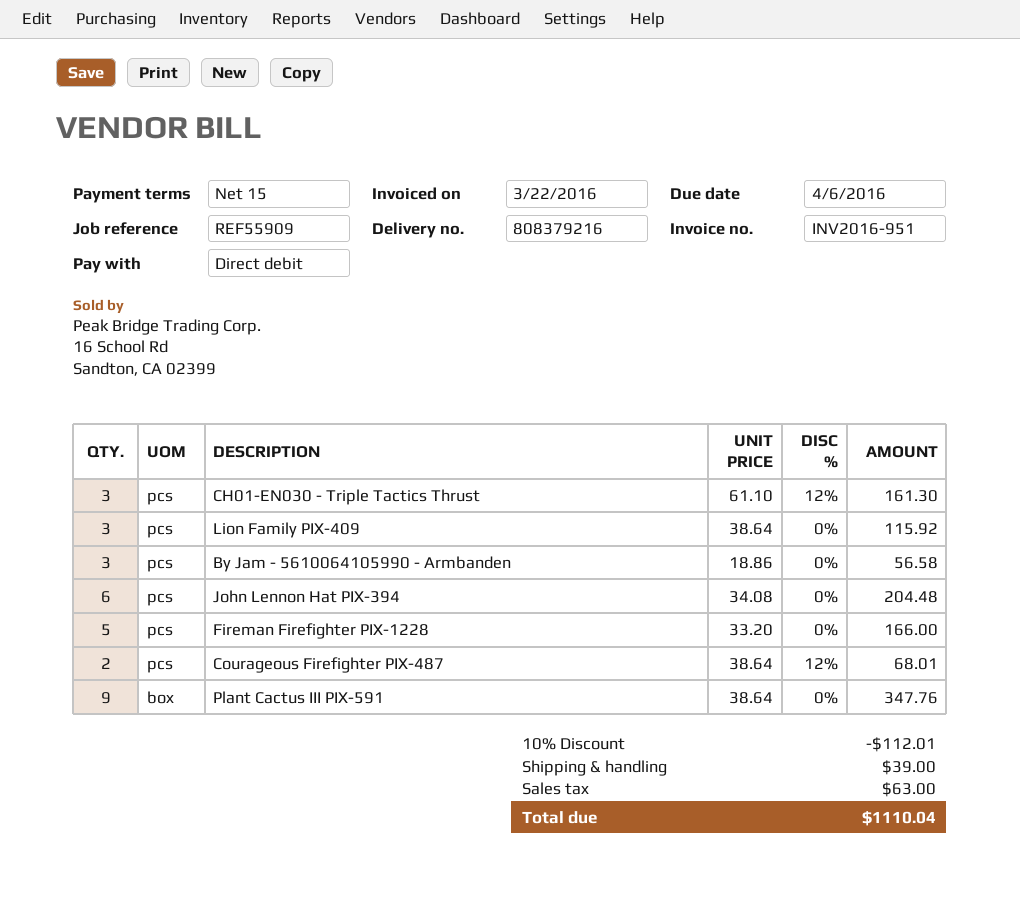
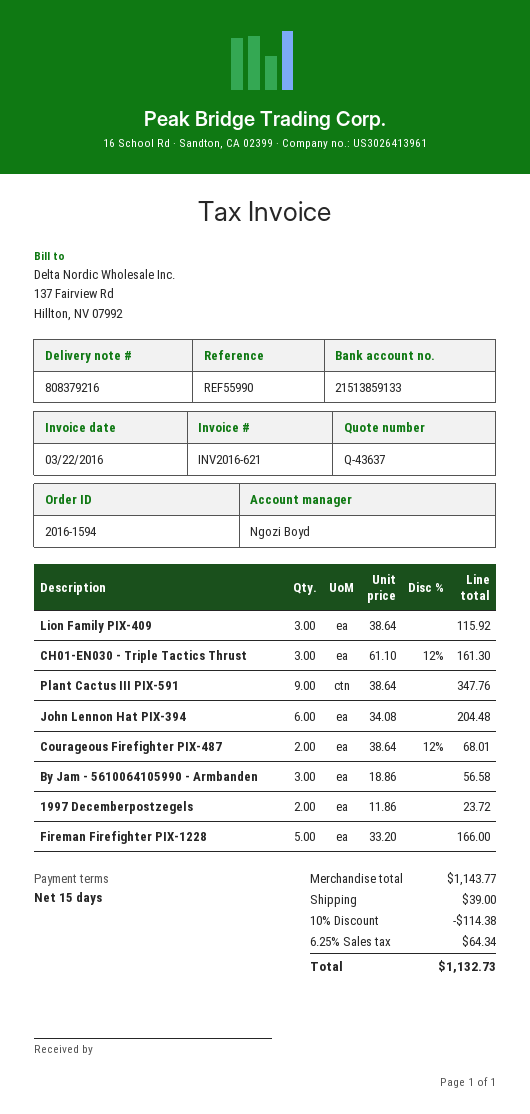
invoice number: INV2016-951 -> INV2016-621
reference: REF55909 -> REF55990
1997 Decemberpostzegels: none -> 2 x 11.86 = 23.72
discount: 10% = 112.01 -> 10% = 114.38
tax: 63.00 -> 64.34
total: 1110.04 -> 1132.73

